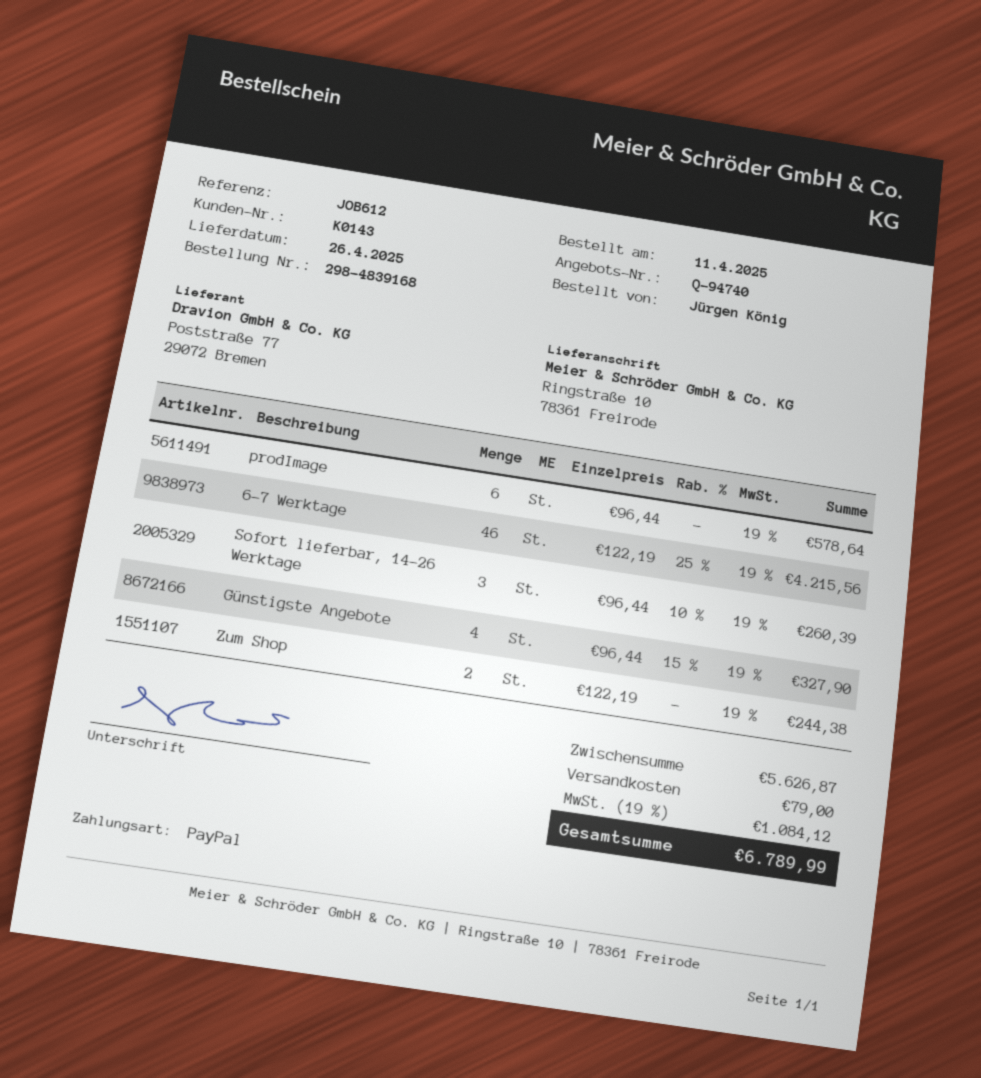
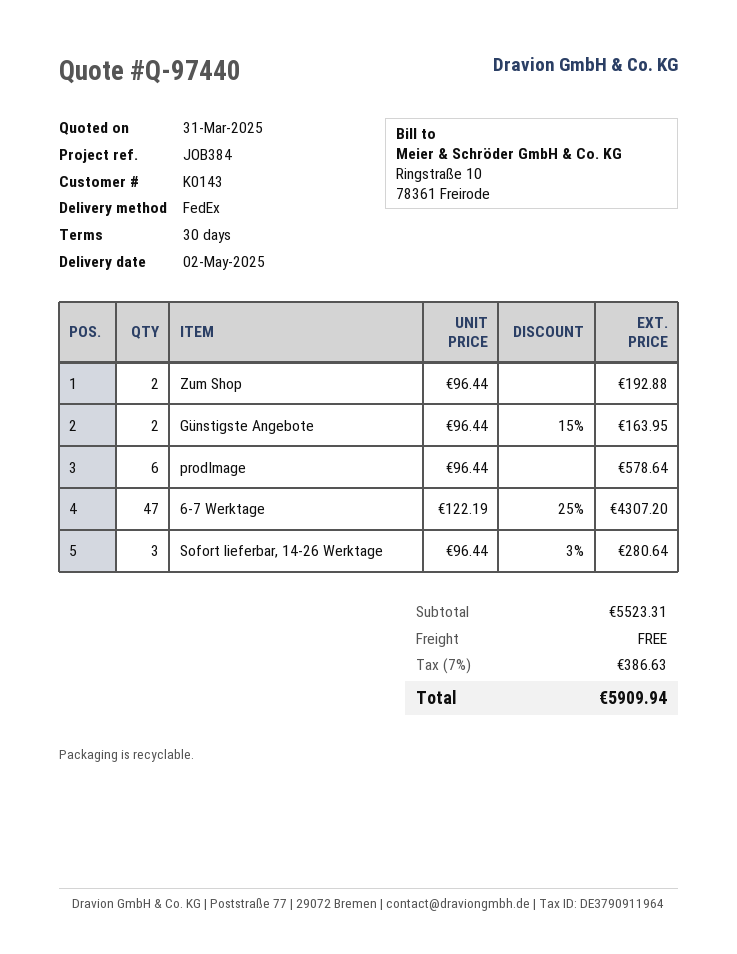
quote number: Q-94740 -> Q-97440
delivery date: 2025-04-26 -> 2025-05-02
reference: JOB612 -> JOB384
6-7 Werktage: 46 x 122.19 - 25% = 4215.56 -> 47 x 122.19 - 25% = 4307.20
Sofort lieferbar, 14-26 Werktage: 3 x 96.44 - 10% = 260.39 -> 3 x 96.44 - 3% = 280.64
Günstigste Angebote: 4 x 96.44 - 15% = 327.90 -> 2 x 96.44 - 15% = 163.95
Zum Shop: 2 x 122.19 = 244.38 -> 2 x 96.44 = 192.88
subtotal: 5626.87 -> 5523.31
shipping: 79.00 -> 0.00
tax: 19% = 1084.12 -> 7% = 386.63
total: 6789.99 -> 5909.94

